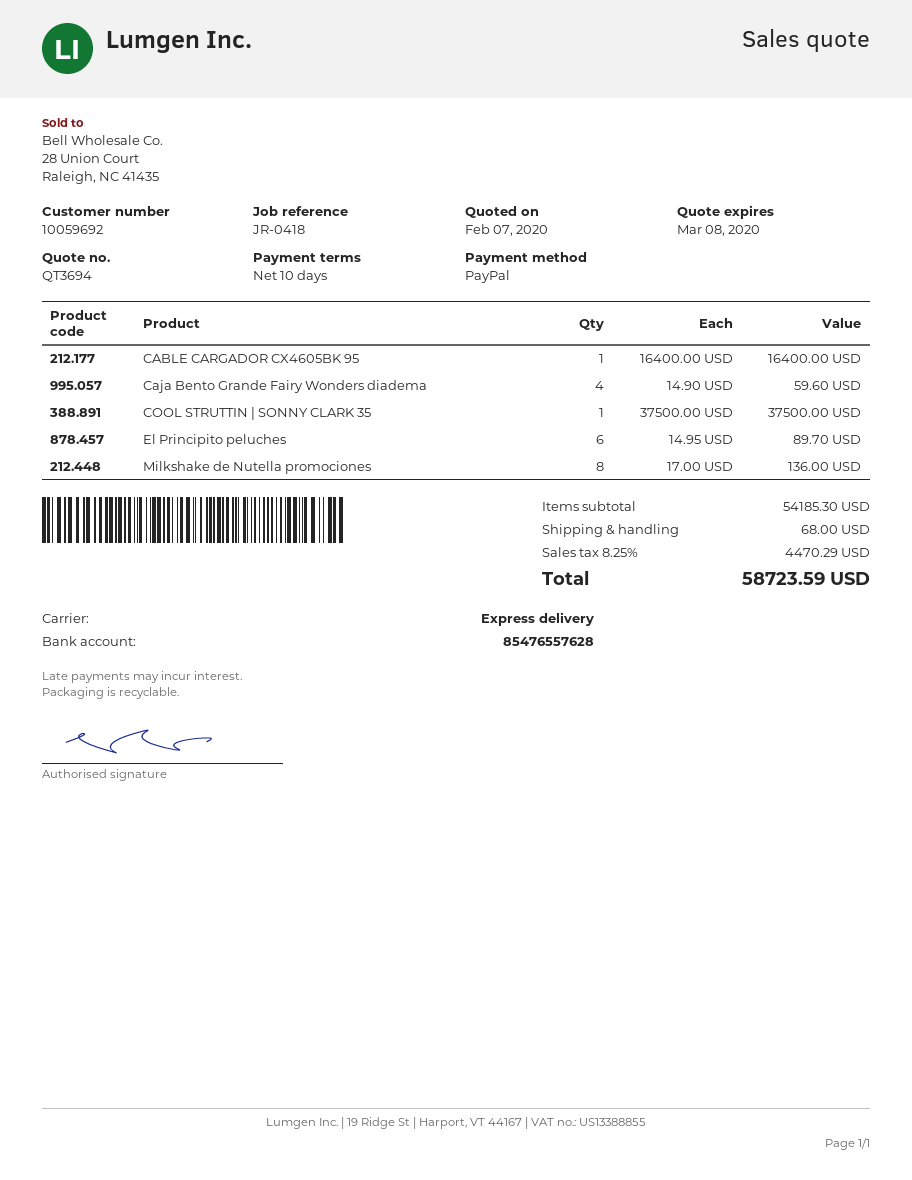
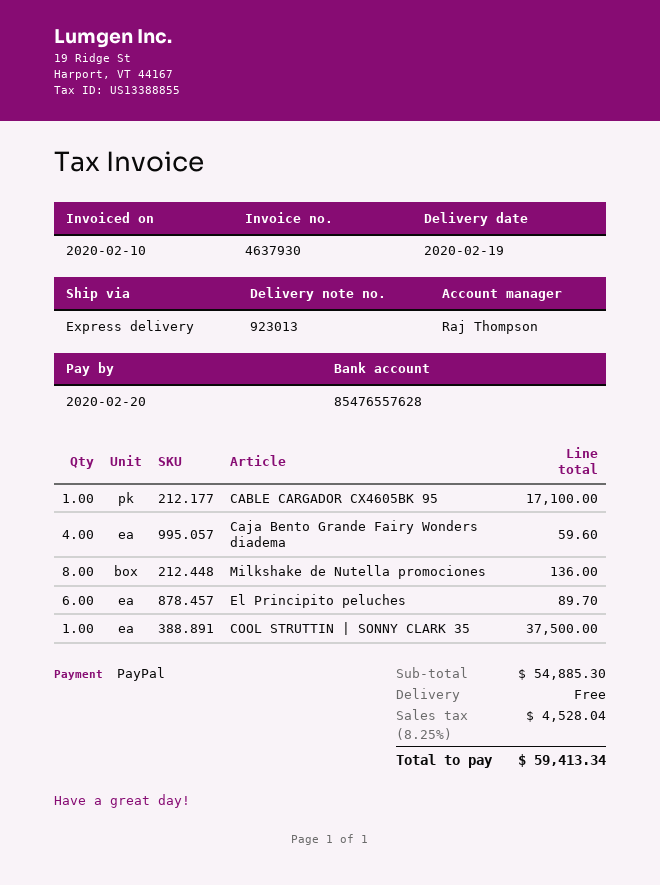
CABLE CARGADOR CX4605BK 95: 1 for 16400.00 -> 1 for 17100.00
subtotal: 54185.30 -> 54885.30
shipping: 68.00 -> 0.00
tax: 8.25% = 4470.29 -> 8.25% = 4528.04
total: 58723.59 -> 59413.34

